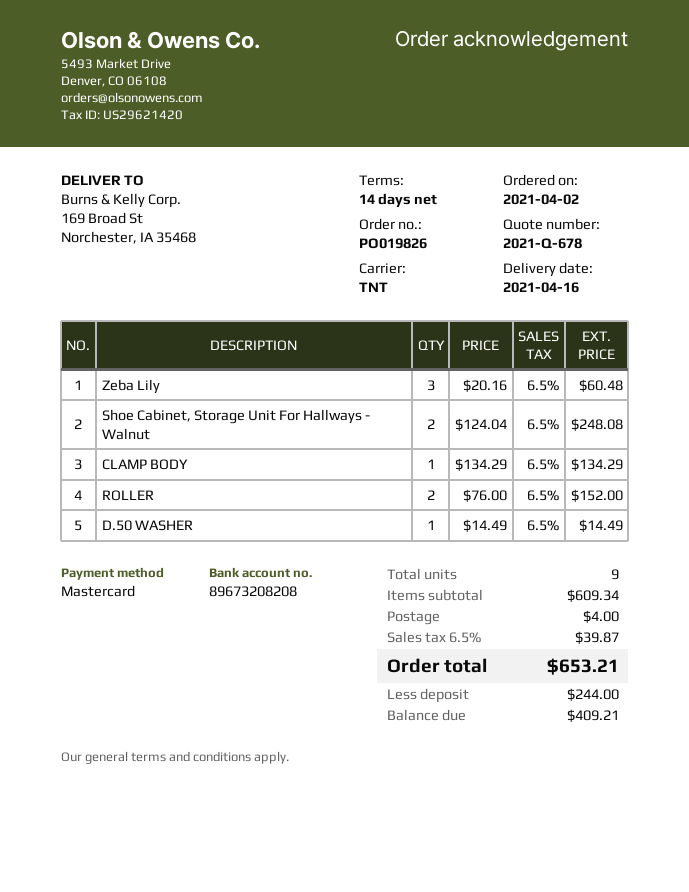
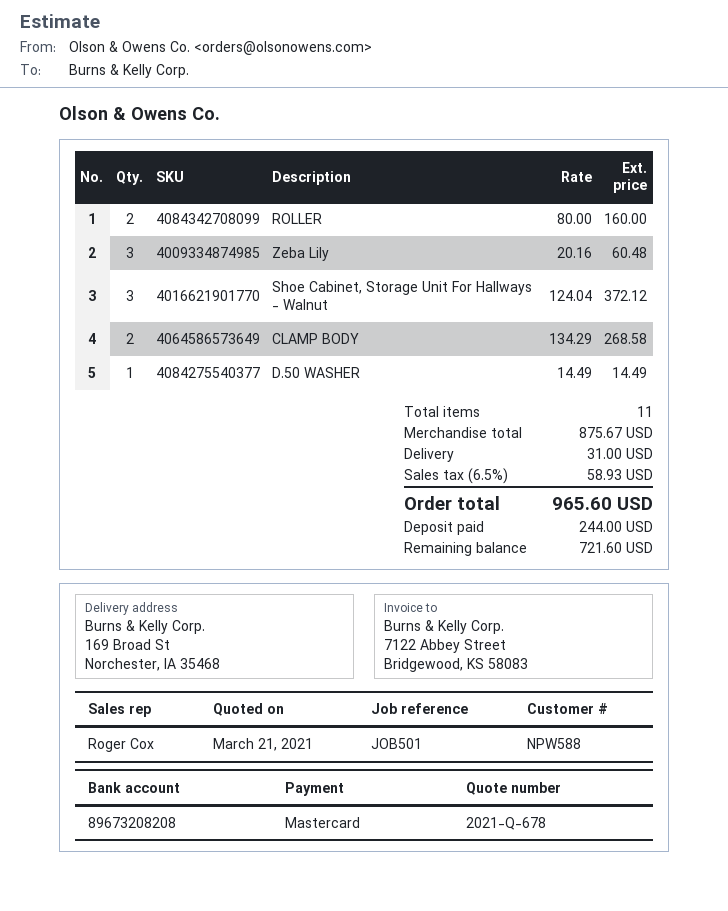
Shoe Cabinet, Storage Unit For Hallways - Walnut: 2 x 124.04 = 248.08 -> 3 x 124.04 = 372.12
CLAMP BODY: 1 x 134.29 = 134.29 -> 2 x 134.29 = 268.58
ROLLER: 2 x 76.00 = 152.00 -> 2 x 80.00 = 160.00
total quantity: 9 -> 11
subtotal: 609.34 -> 875.67
shipping: 4.00 -> 31.00
tax: 6.5% = 39.87 -> 6.5% = 58.93
total: 653.21 -> 965.60
balance: 409.21 -> 721.60

